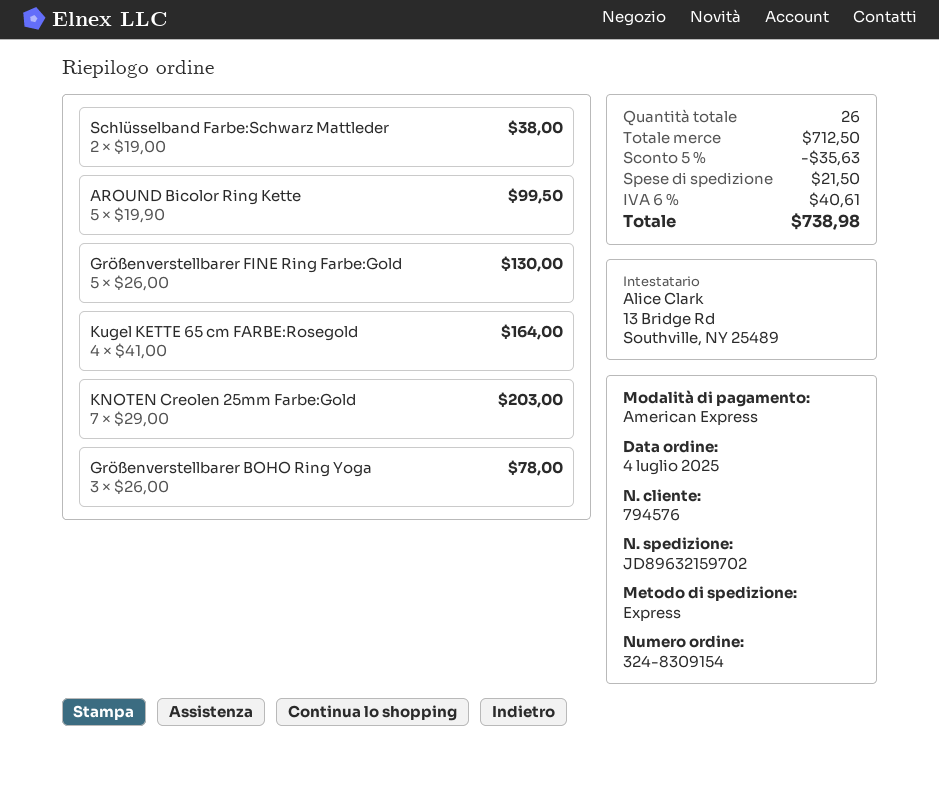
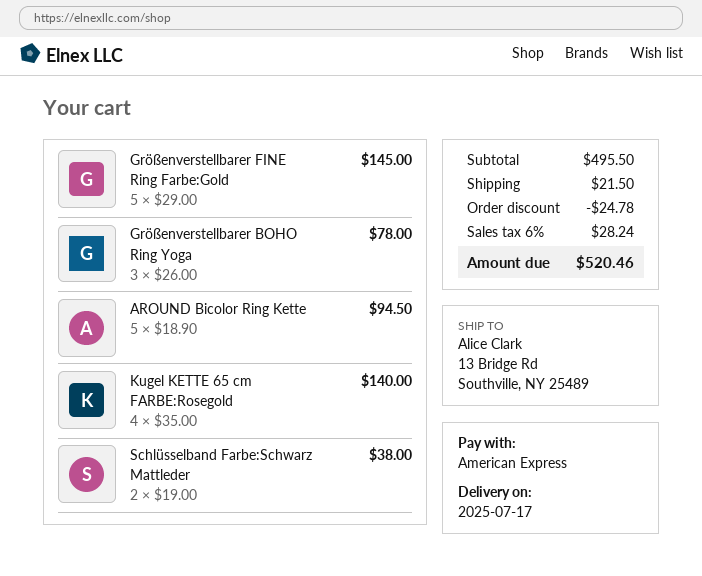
AROUND Bicolor Ring Kette: 5 x 19.90 = 99.50 -> 5 x 18.90 = 94.50
Größenverstellbarer FINE Ring Farbe:Gold: 5 x 26.00 = 130.00 -> 5 x 29.00 = 145.00
Kugel KETTE 65 cm FARBE:Rosegold: 4 x 41.00 = 164.00 -> 4 x 35.00 = 140.00
KNOTEN Creolen 25mm Farbe:Gold: 7 x 29.00 = 203.00 -> none
subtotal: 712.50 -> 495.50
discount: 35.63 -> 24.78
tax: 6% = 40.61 -> 6% = 28.24
total: 738.98 -> 520.46

